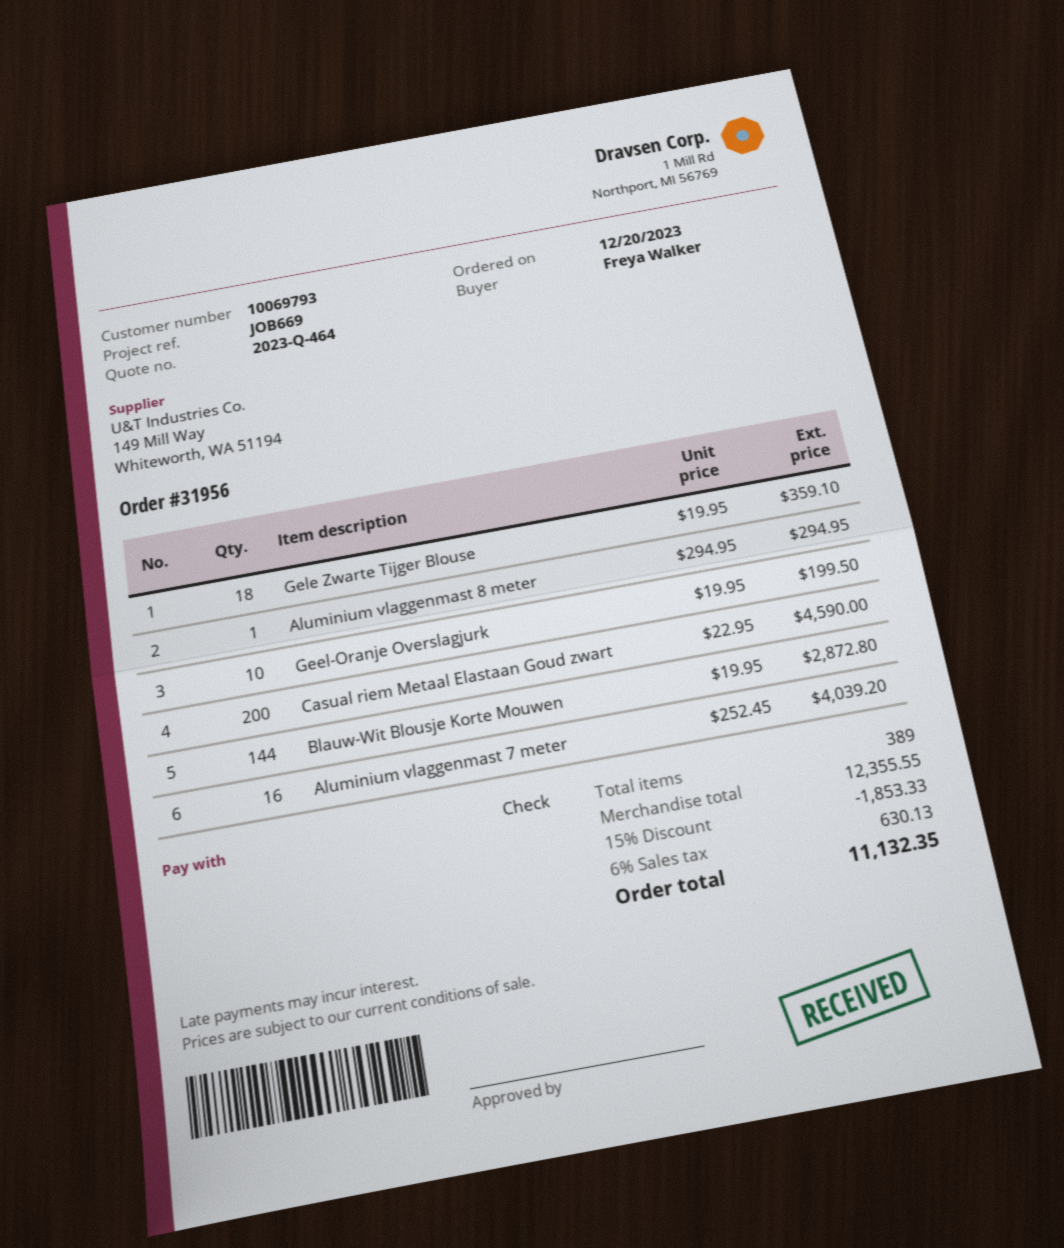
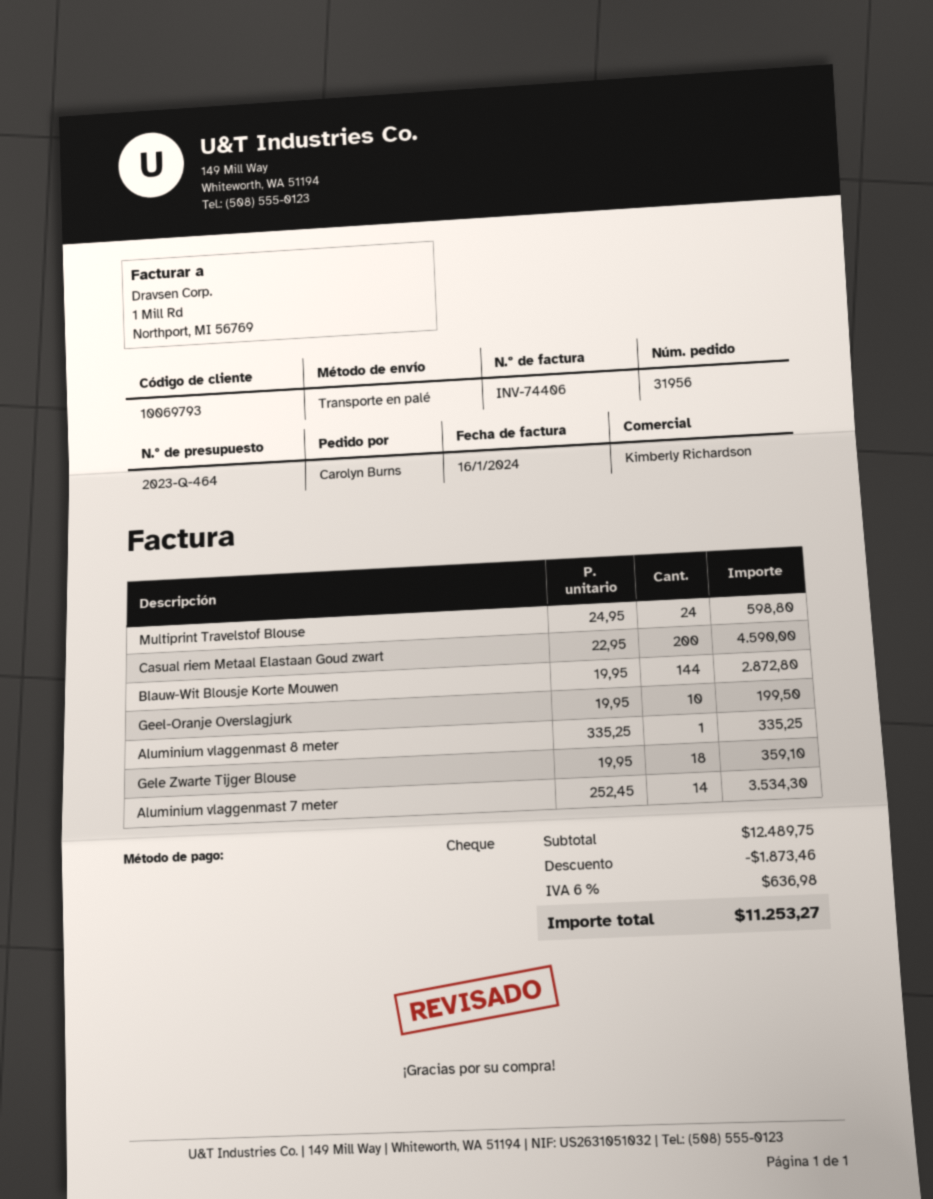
ordered by: Freya Walker -> Carolyn Burns
Aluminium vlaggenmast 8 meter: 1 x 294.95 = 294.95 -> 1 x 335.25 = 335.25
Aluminium vlaggenmast 7 meter: 16 x 252.45 = 4039.20 -> 14 x 252.45 = 3534.30
Multiprint Travelstof Blouse: none -> 24 x 24.95 = 598.80
subtotal: 12355.55 -> 12489.75
discount: 1853.33 -> 1873.46
tax: 6% = 630.13 -> 6% = 636.98
total: 11132.35 -> 11253.27

